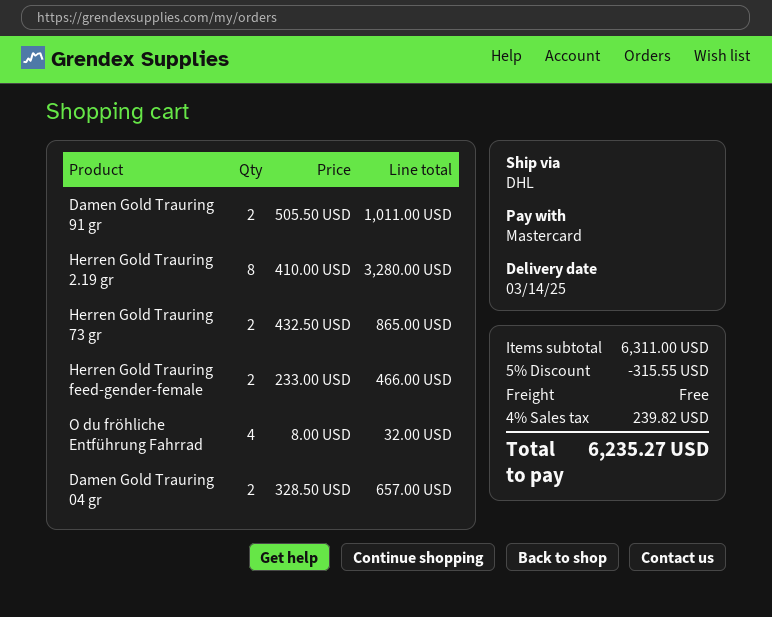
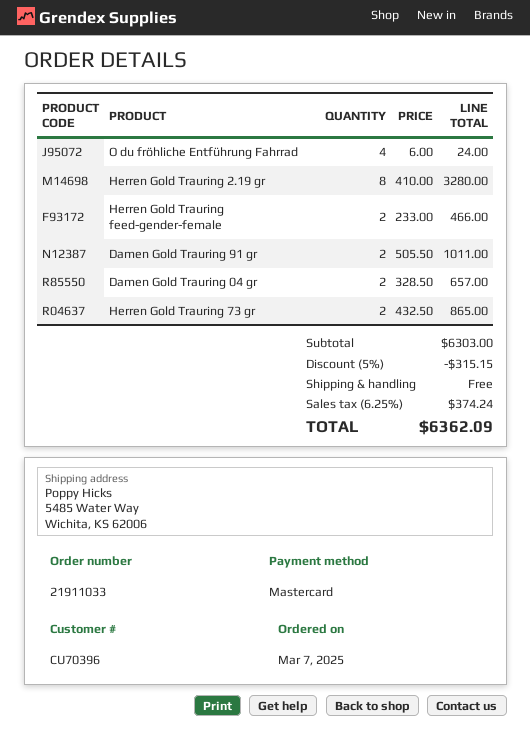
O du fröhliche Entführung Fahrrad: 4 x 8.00 = 32.00 -> 4 x 6.00 = 24.00
subtotal: 6311.00 -> 6303.00
discount: 5% = 315.55 -> 5% = 315.15
tax: 4% = 239.82 -> 6.25% = 374.24
total: 6235.27 -> 6362.09

